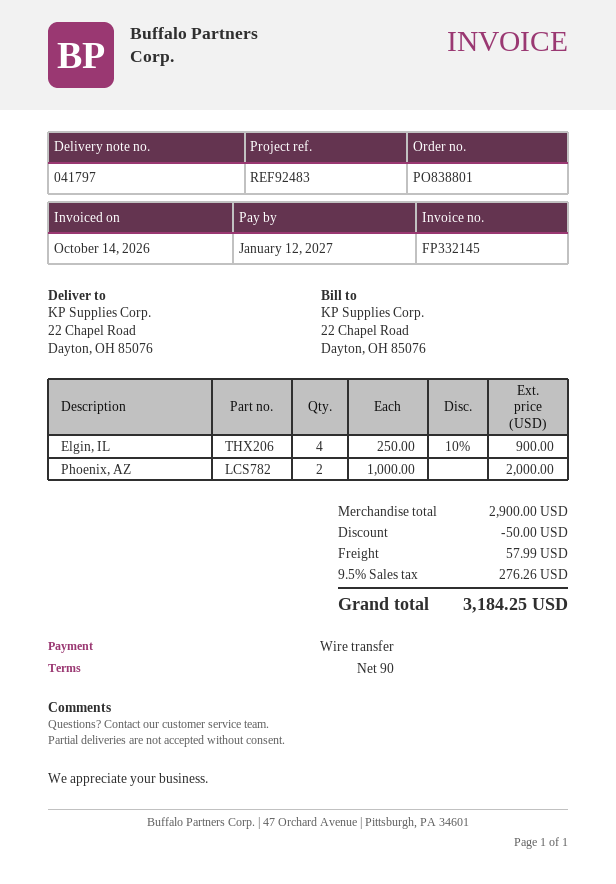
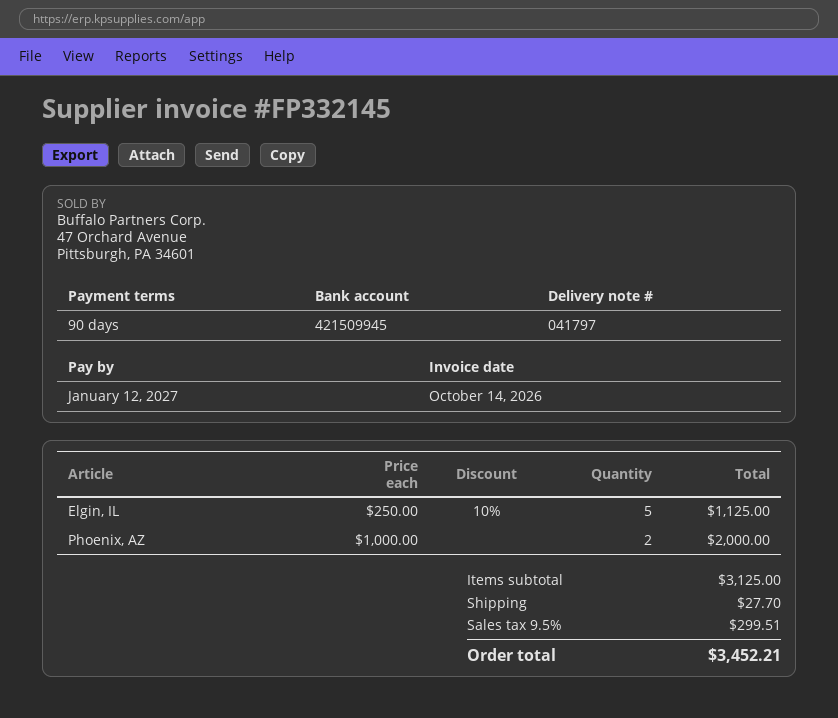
Elgin, IL: 4 x 250.00 - 10% = 900.00 -> 5 x 250.00 - 10% = 1125.00
subtotal: 2900.00 -> 3125.00
discount: 50.00 -> none
shipping: 57.99 -> 27.70
tax: 9.5% = 276.26 -> 9.5% = 299.51
total: 3184.25 -> 3452.21

